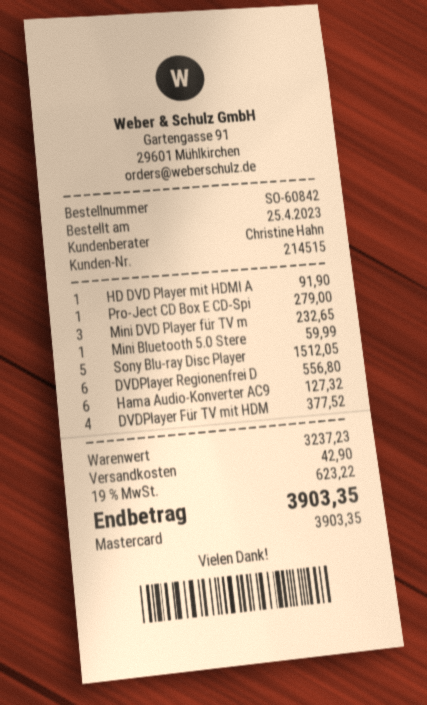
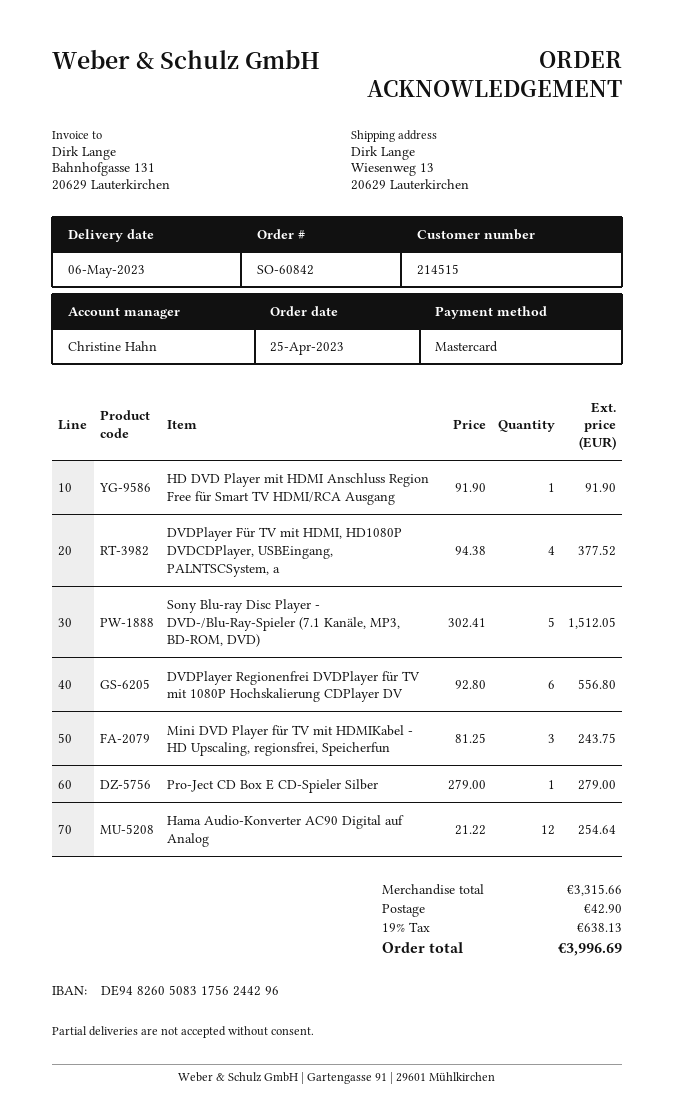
Mini DVD Player für TV m: 3 for 232.65 -> 3 for 243.75
Mini Bluetooth 5.0 Stere: 1 for 59.99 -> none
Hama Audio-Konverter AC9: 6 for 127.32 -> 12 for 254.64
subtotal: 3237.23 -> 3315.66
tax: 19% = 623.22 -> 19% = 638.13
total: 3903.35 -> 3996.69

